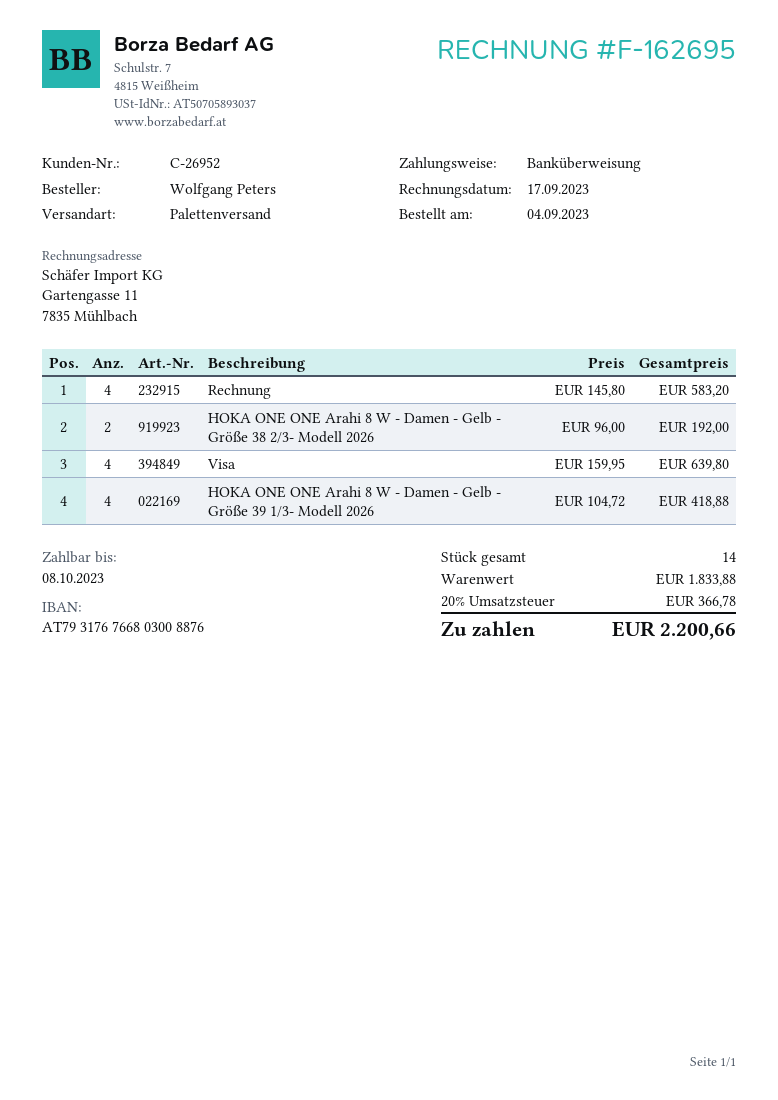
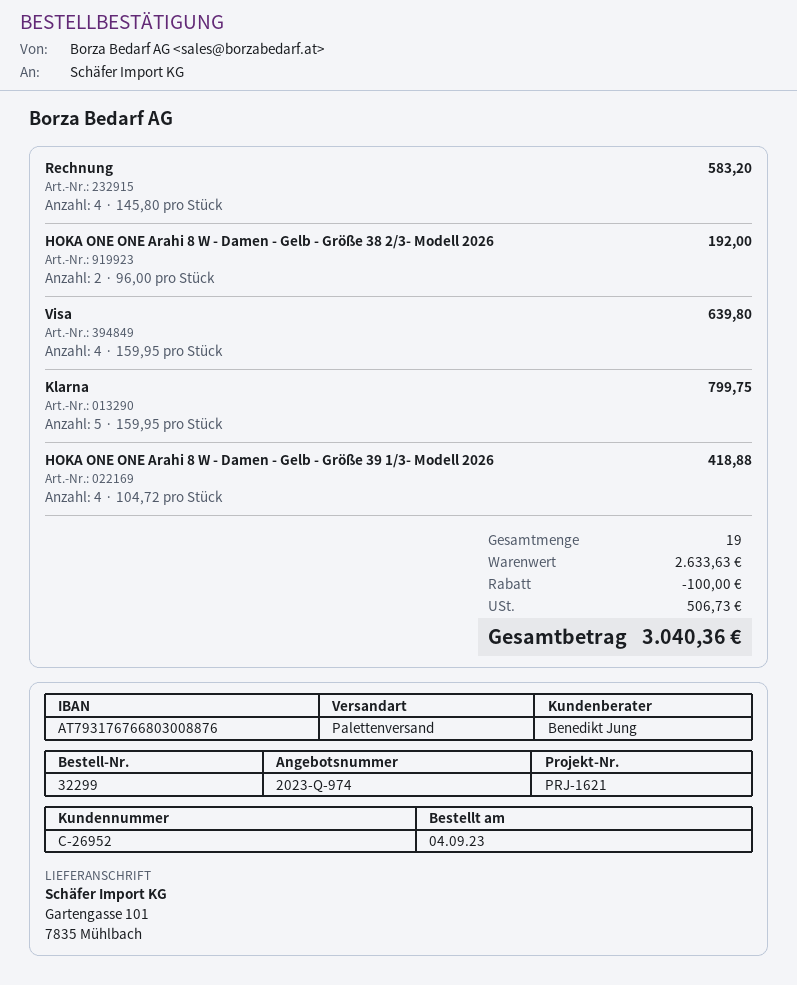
Klarna: none -> 5 x 159.95 = 799.75
total quantity: 14 -> 19
subtotal: 1833.88 -> 2633.63
discount: none -> 100.00
tax: 366.78 -> 506.73
total: 2200.66 -> 3040.36

